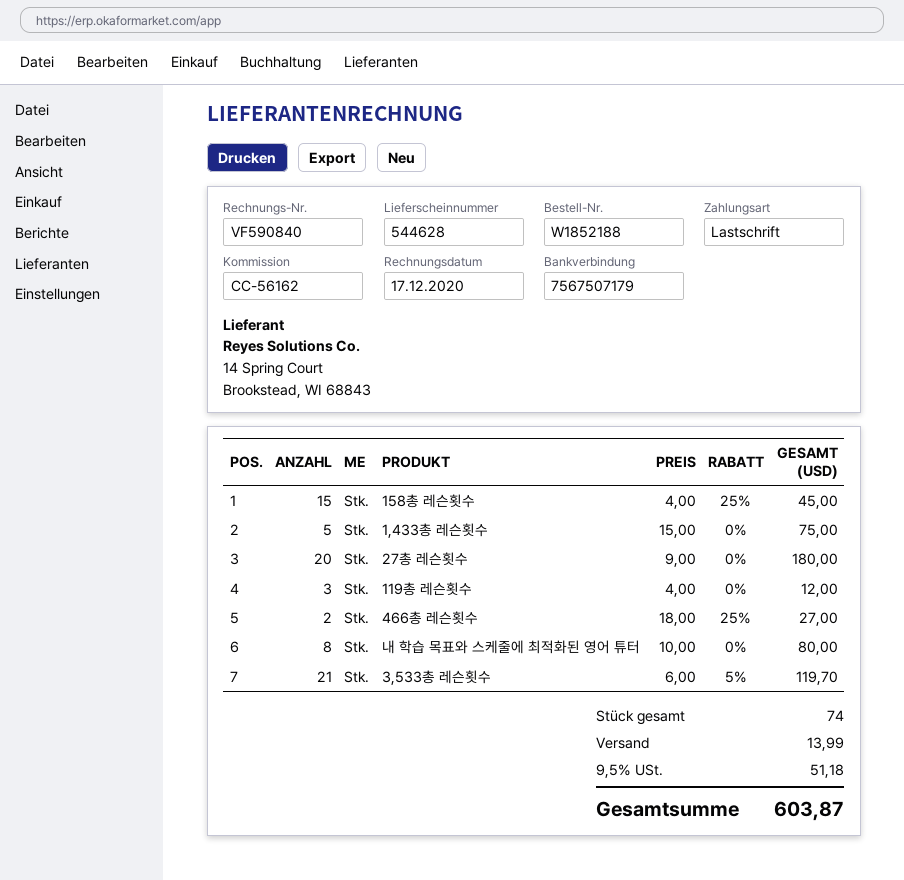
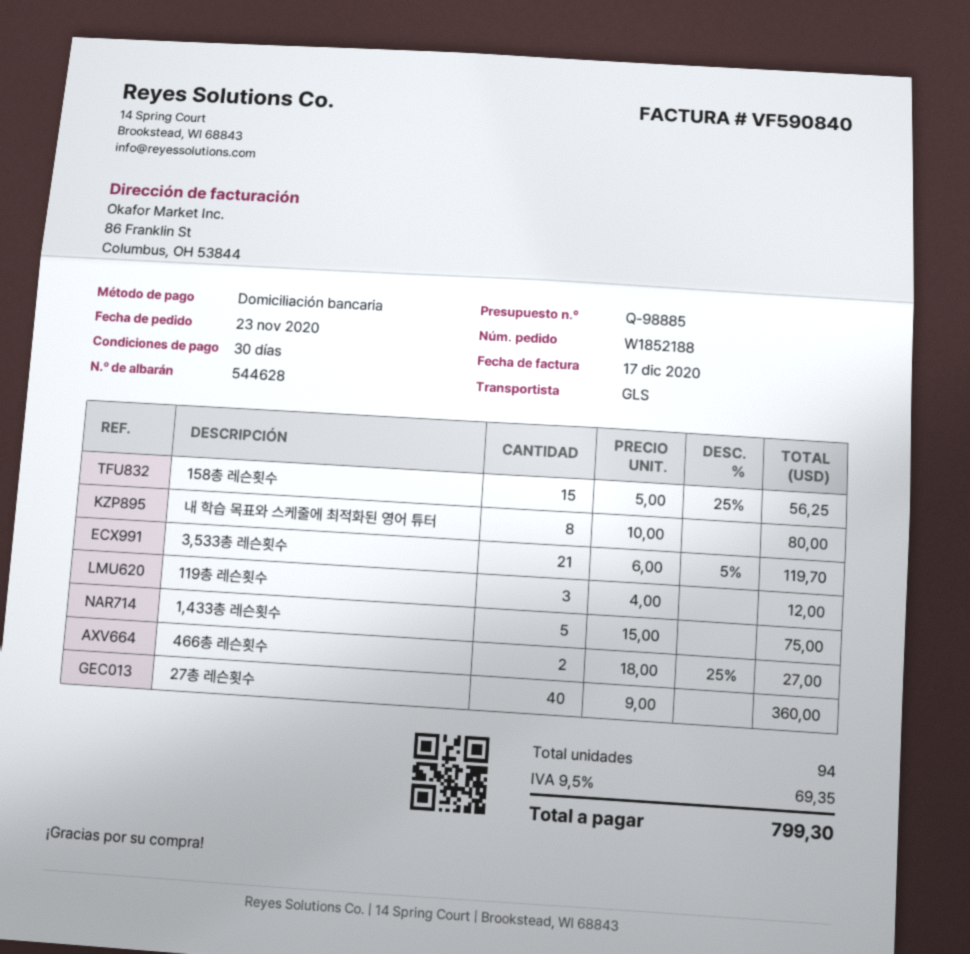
158총 레슨횟수: 15 x 4.00 - 25% = 45.00 -> 15 x 5.00 - 25% = 56.25
27총 레슨횟수: 20 x 9.00 = 180.00 -> 40 x 9.00 = 360.00
total quantity: 74 -> 94
shipping: 13.99 -> none
tax: 9.5% = 51.18 -> 9.5% = 69.35
total: 603.87 -> 799.30

